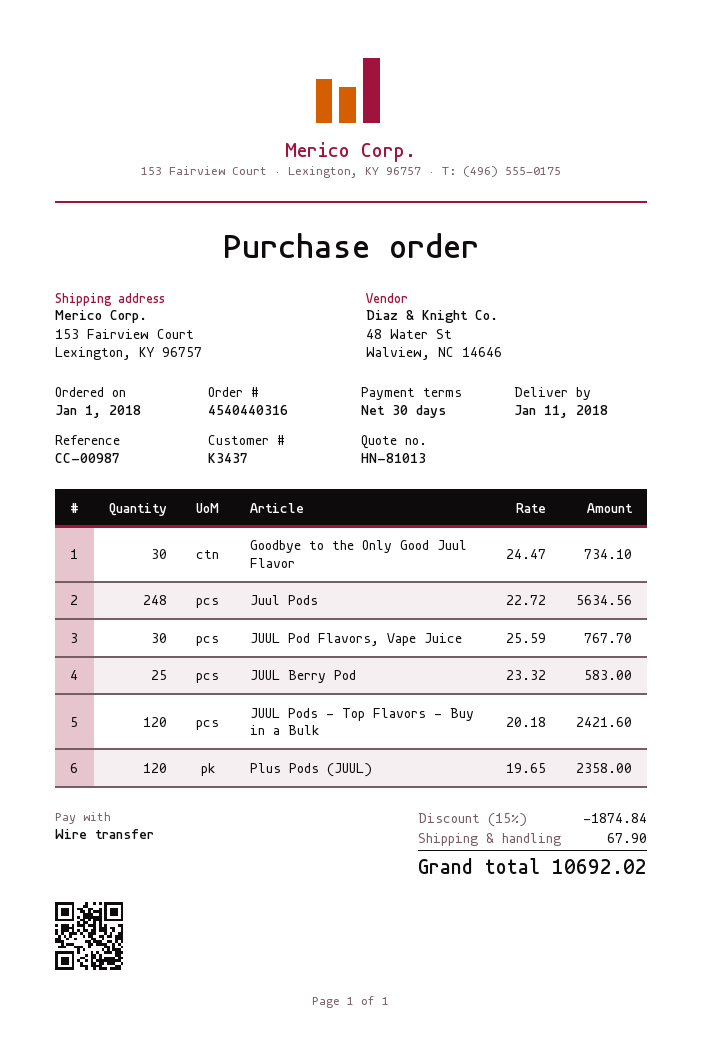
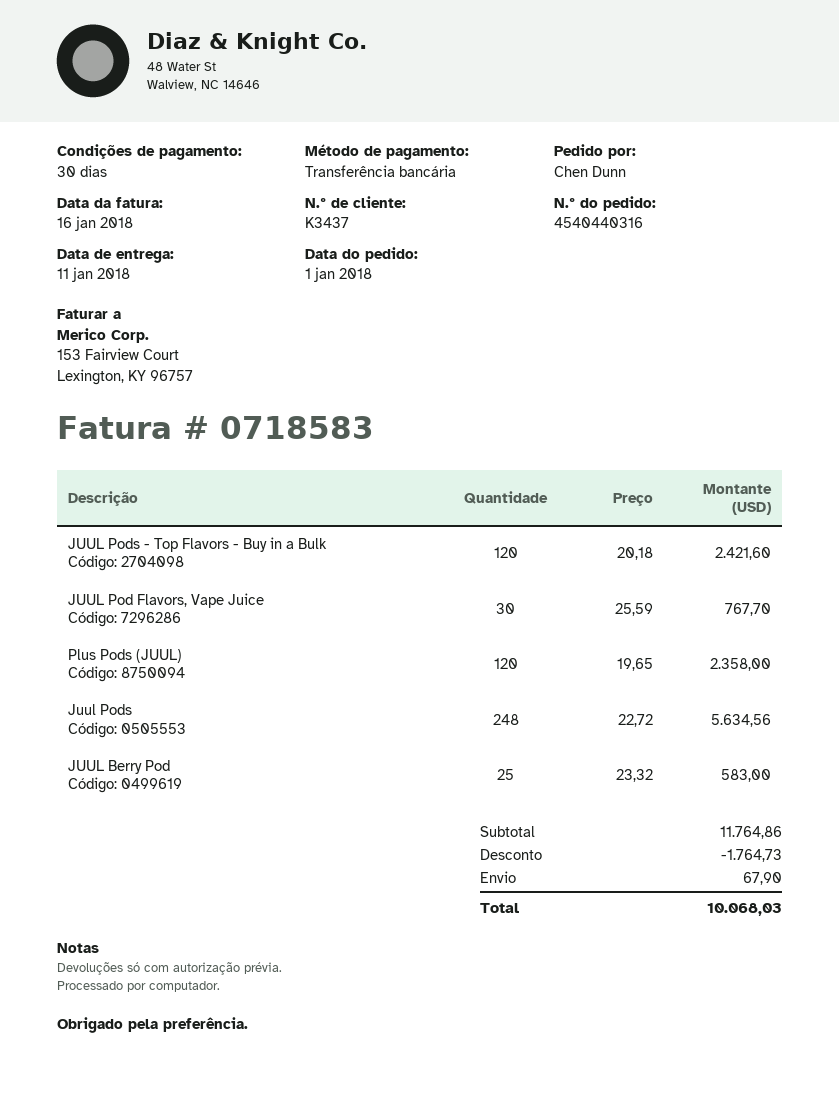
Goodbye to the Only Good Juul Flavor: 30 x 24.47 = 734.10 -> none
discount: 1874.84 -> 1764.73
total: 10692.02 -> 10068.03

